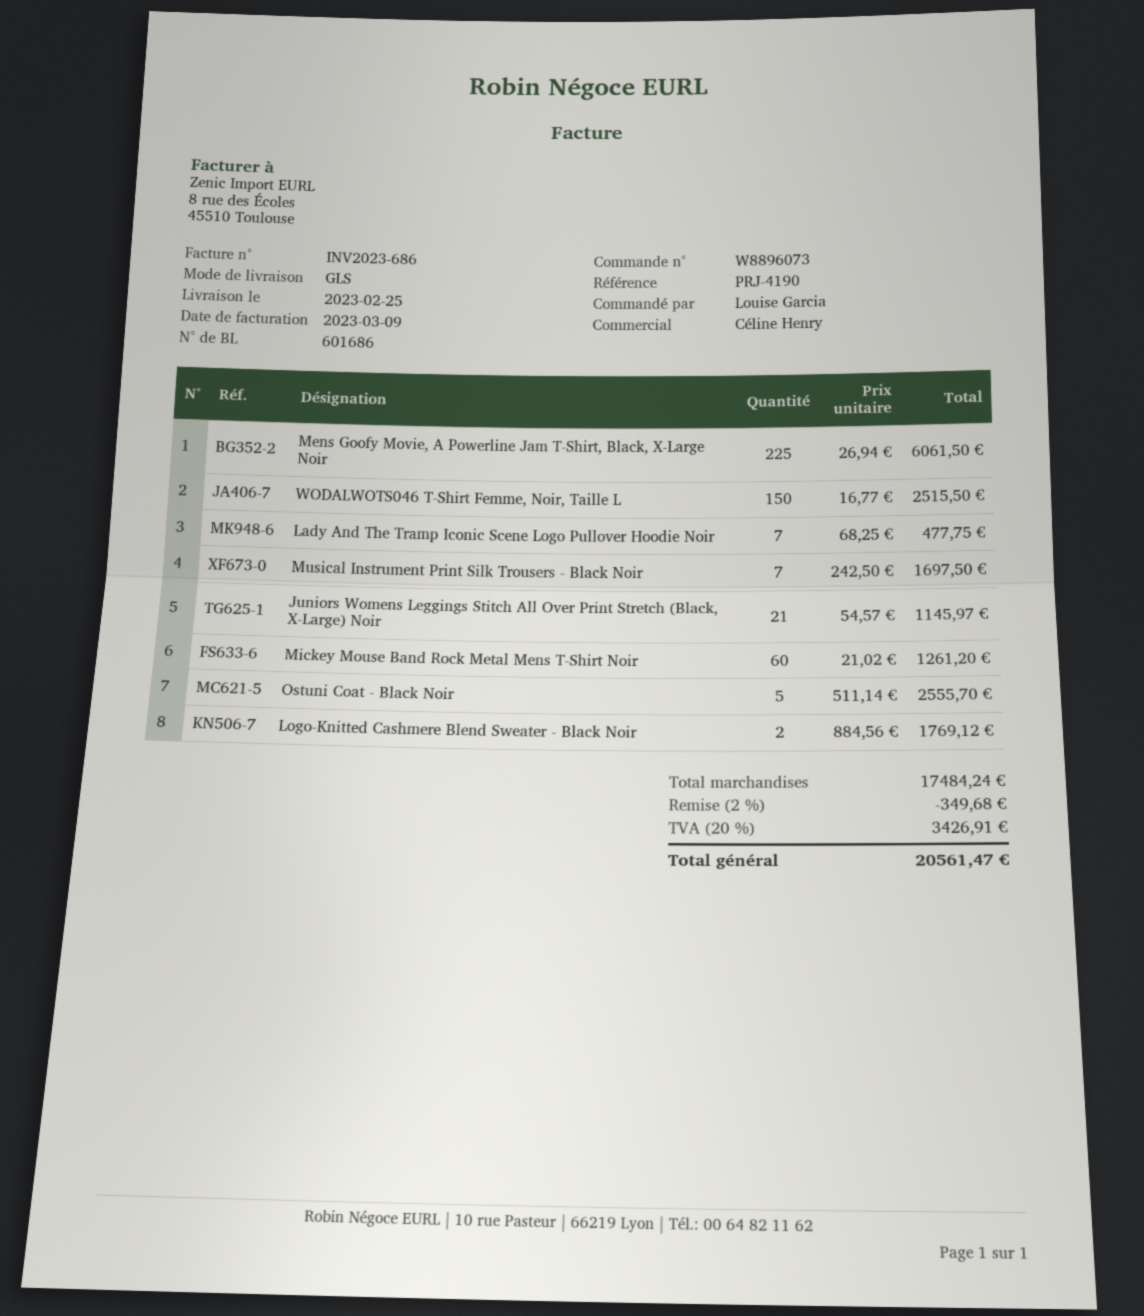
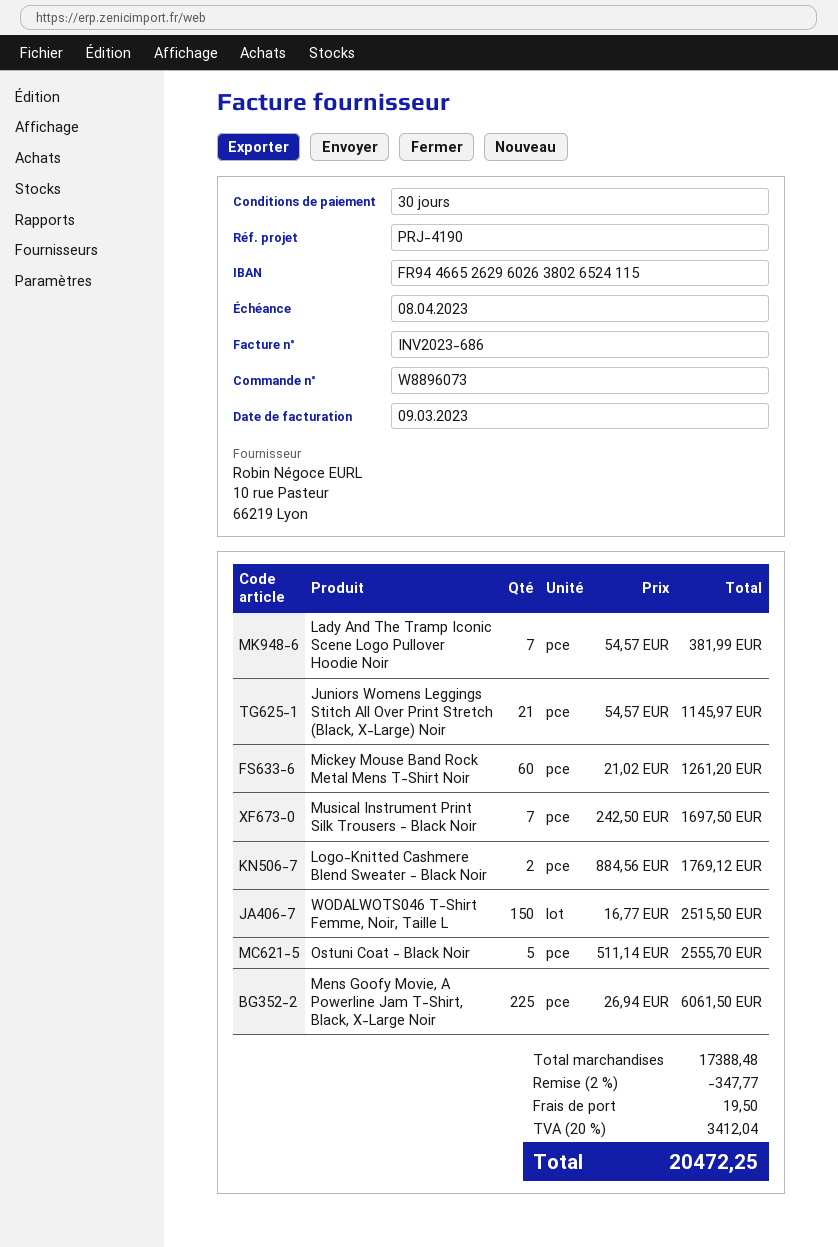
Lady And The Tramp Iconic Scene Logo Pullover Hoodie Noir: 7 x 68.25 = 477.75 -> 7 x 54.57 = 381.99
subtotal: 17484.24 -> 17388.48
discount: 2% = 349.68 -> 2% = 347.77
shipping: none -> 19.50
tax: 20% = 3426.91 -> 20% = 3412.04
total: 20561.47 -> 20472.25

